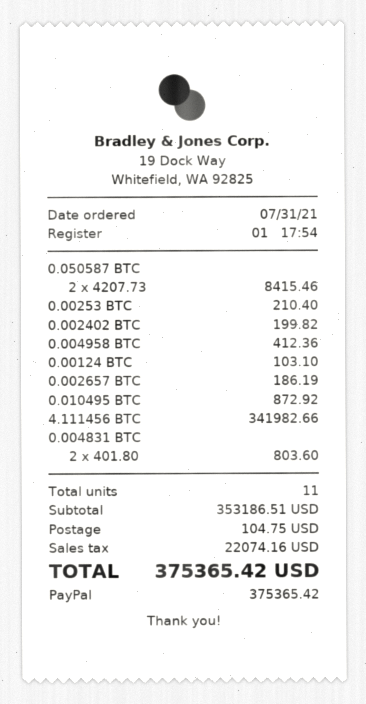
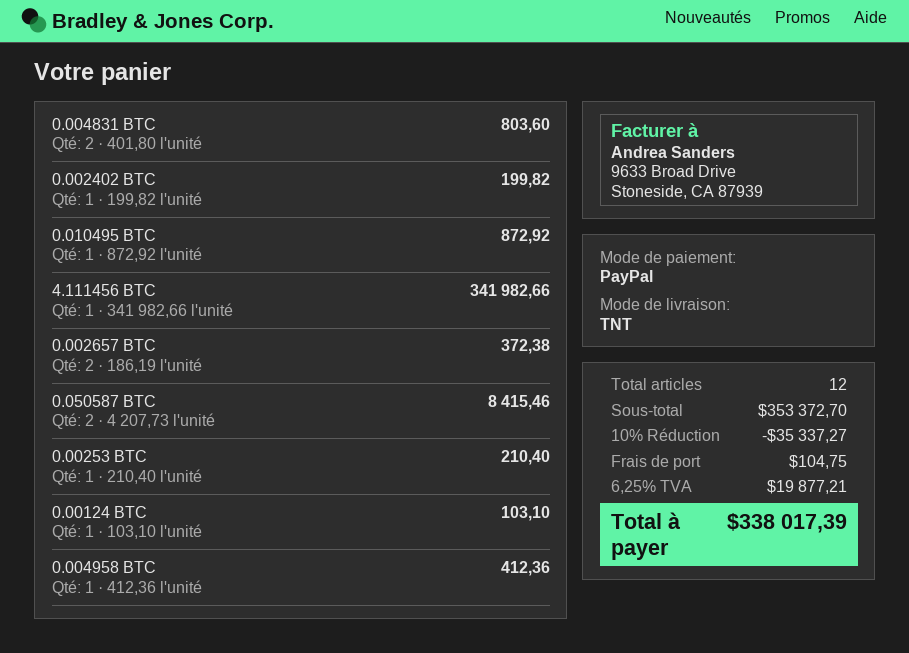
0.002657 BTC: 1 x 186.19 = 186.19 -> 2 x 186.19 = 372.38
total quantity: 11 -> 12
subtotal: 353186.51 -> 353372.70
discount: none -> 10% = 35337.27
tax: 22074.16 -> 19877.21
total: 375365.42 -> 338017.39

